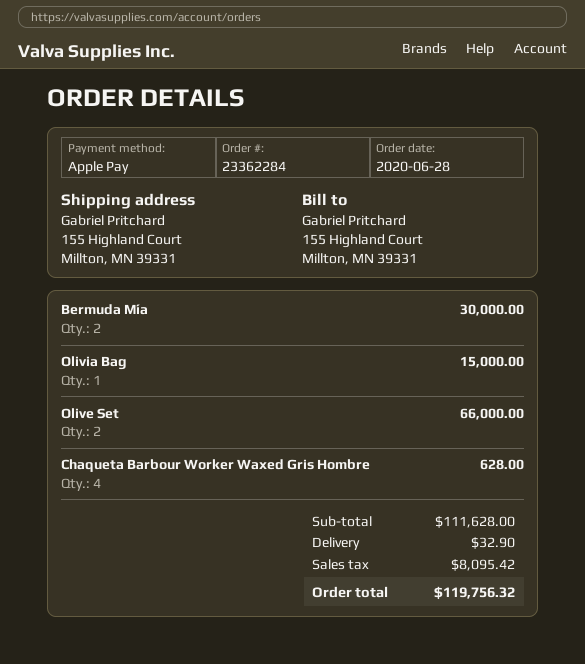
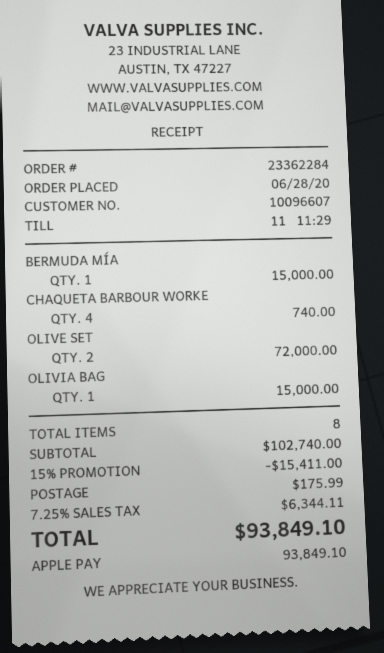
Bermuda Mía: 2 for 30000.00 -> 1 for 15000.00
Olive Set: 2 for 66000.00 -> 2 for 72000.00
Chaqueta Barbour Worker Waxed Gris Hombre: 4 for 628.00 -> 4 for 740.00
subtotal: 111628.00 -> 102740.00
discount: none -> 15% = 15411.00
shipping: 32.90 -> 175.99
tax: 8095.42 -> 6344.11
total: 119756.32 -> 93849.10

